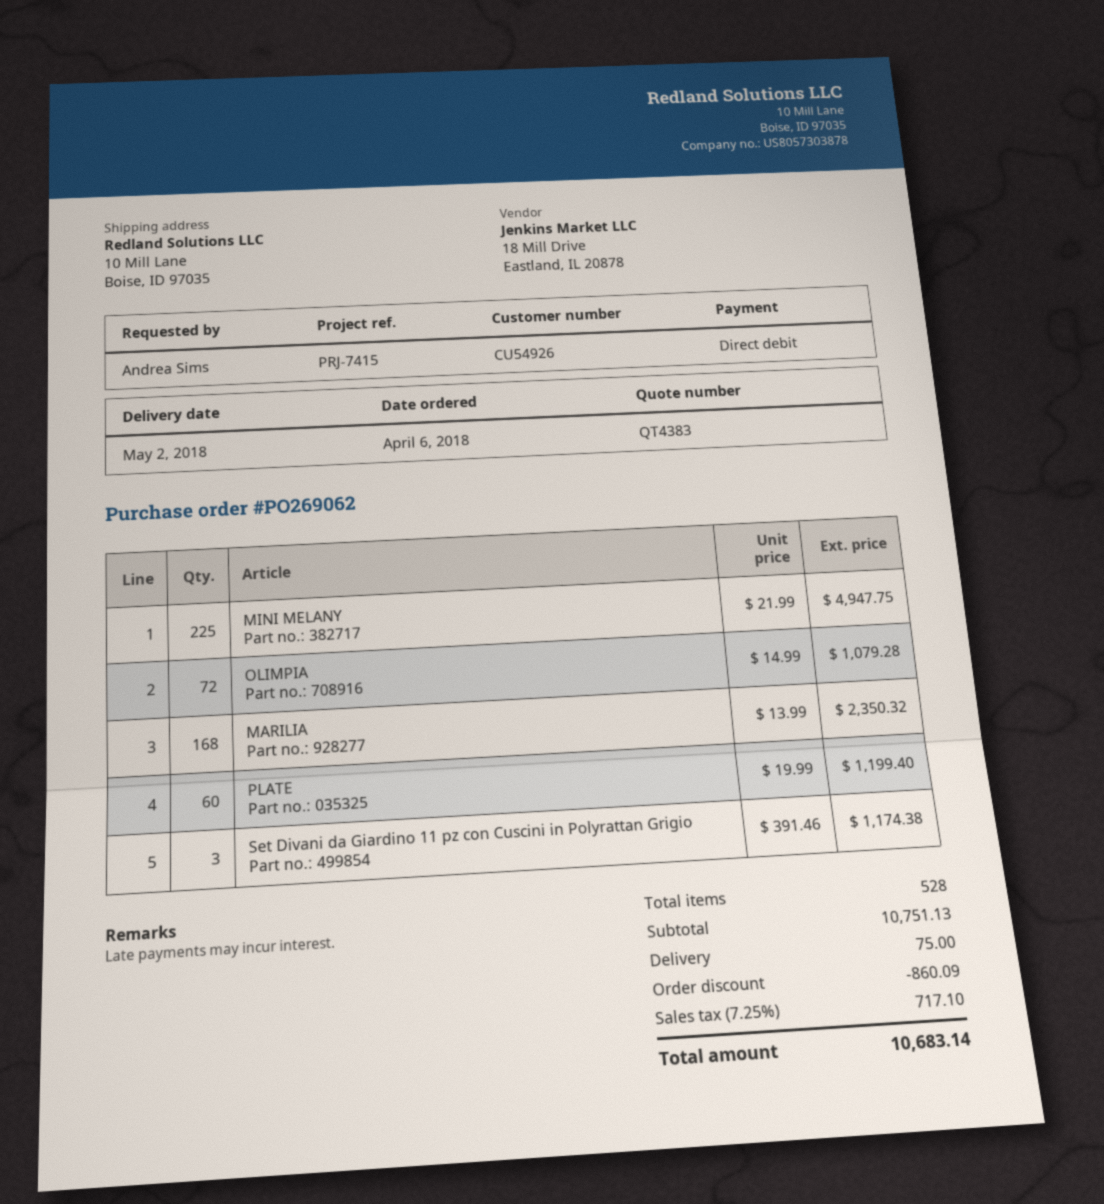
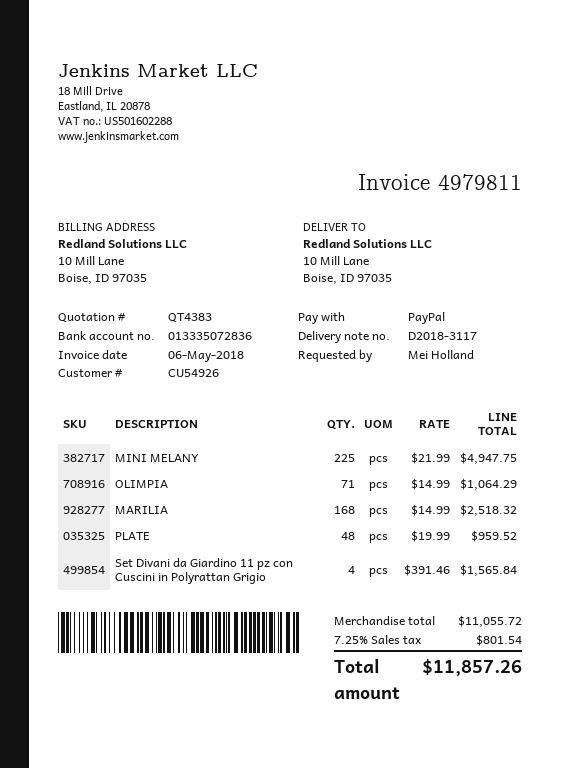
ordered by: Andrea Sims -> Mei Holland
payment method: direct debit -> PayPal
OLIMPIA: 72 x 14.99 = 1079.28 -> 71 x 14.99 = 1064.29
MARILIA: 168 x 13.99 = 2350.32 -> 168 x 14.99 = 2518.32
PLATE: 60 x 19.99 = 1199.40 -> 48 x 19.99 = 959.52
Set Divani da Giardino 11 pz con Cuscini in Polyrattan Grigio: 3 x 391.46 = 1174.38 -> 4 x 391.46 = 1565.84
subtotal: 10751.13 -> 11055.72
discount: 860.09 -> none
shipping: 75.00 -> none
tax: 7.25% = 717.10 -> 7.25% = 801.54
total: 10683.14 -> 11857.26

